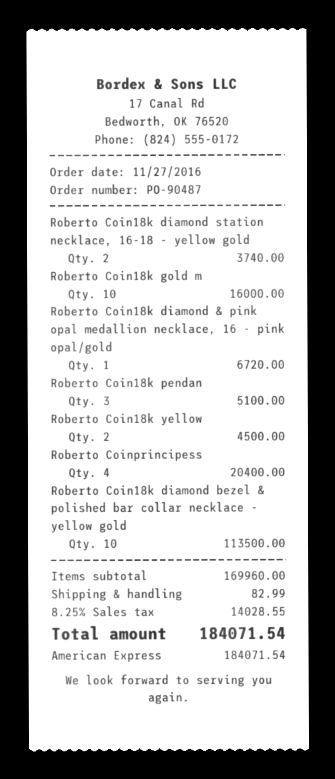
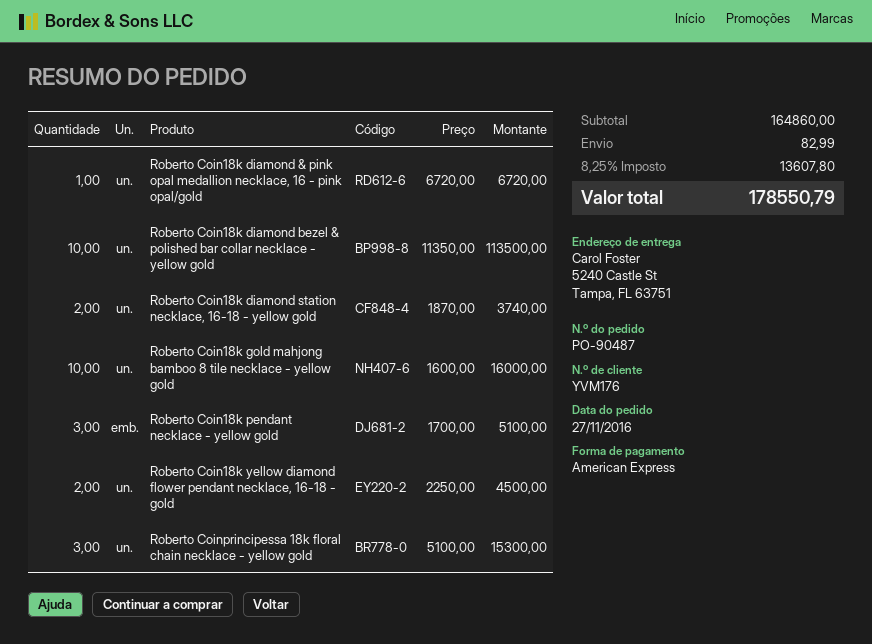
Roberto Coinprincipess: 4 for 20400.00 -> 3 for 15300.00
subtotal: 169960.00 -> 164860.00
tax: 8.25% = 14028.55 -> 8.25% = 13607.80
total: 184071.54 -> 178550.79

